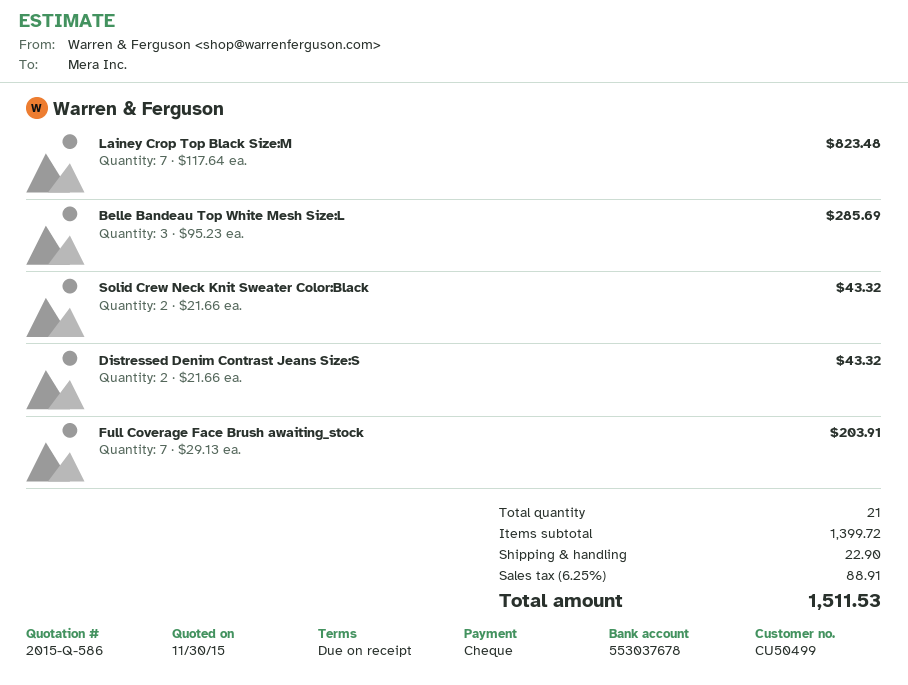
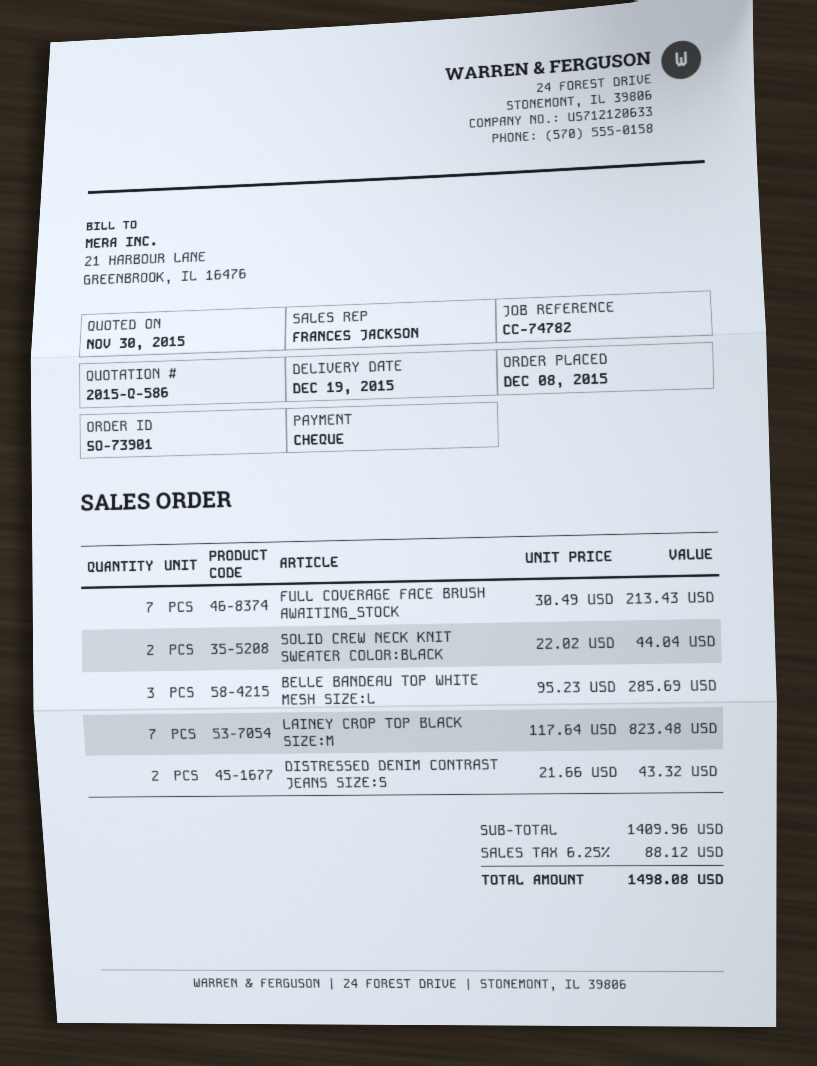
Solid Crew Neck Knit Sweater Color:Black: 2 x 21.66 = 43.32 -> 2 x 22.02 = 44.04
Full Coverage Face Brush awaiting_stock: 7 x 29.13 = 203.91 -> 7 x 30.49 = 213.43
subtotal: 1399.72 -> 1409.96
shipping: 22.90 -> none
tax: 6.25% = 88.91 -> 6.25% = 88.12
total: 1511.53 -> 1498.08

